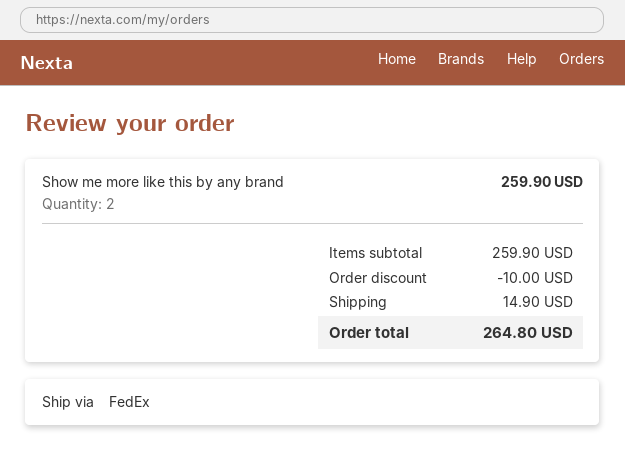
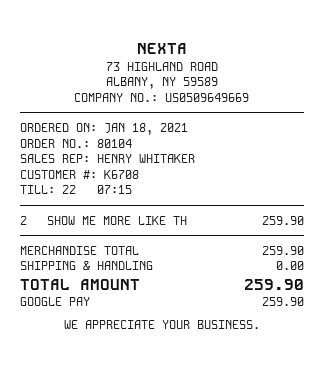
discount: 10.00 -> none
shipping: 14.90 -> 0.00
total: 264.80 -> 259.90

